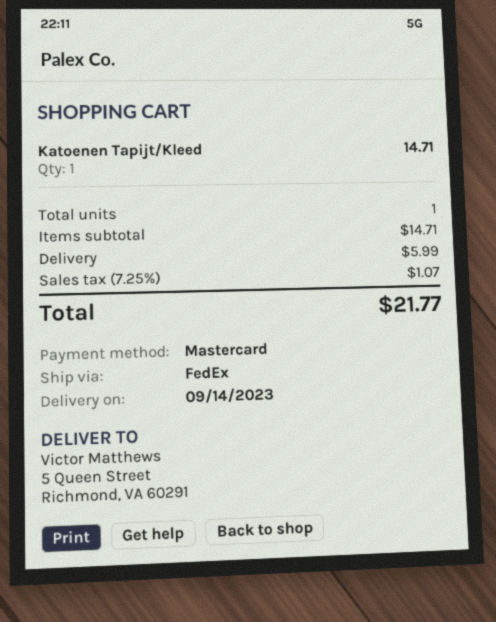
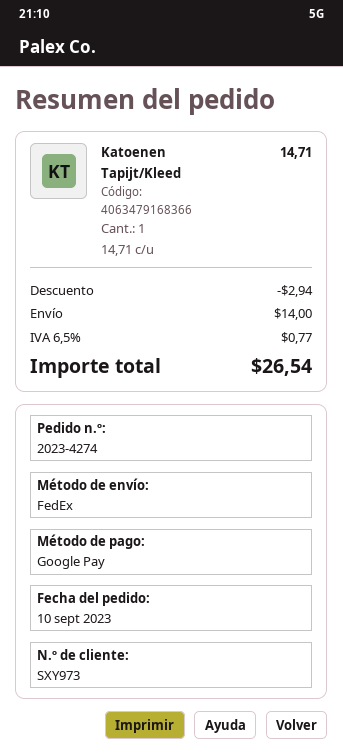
payment method: Mastercard -> Google Pay
discount: none -> 2.94
shipping: 5.99 -> 14.00
tax: 7.25% = 1.07 -> 6.5% = 0.77
total: 21.77 -> 26.54

